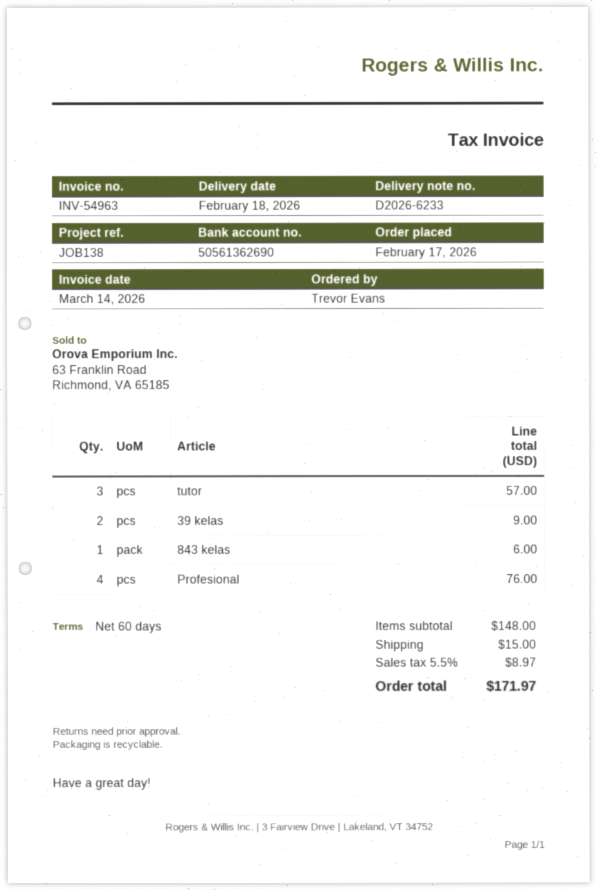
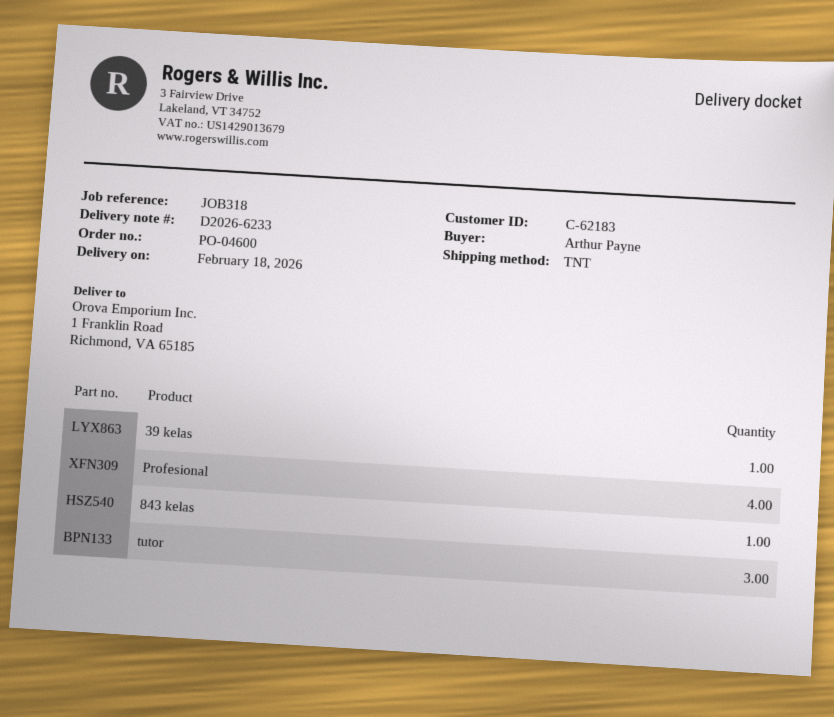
reference: JOB138 -> JOB318
ordered by: Trevor Evans -> Arthur Payne
39 kelas: 2 -> 1

